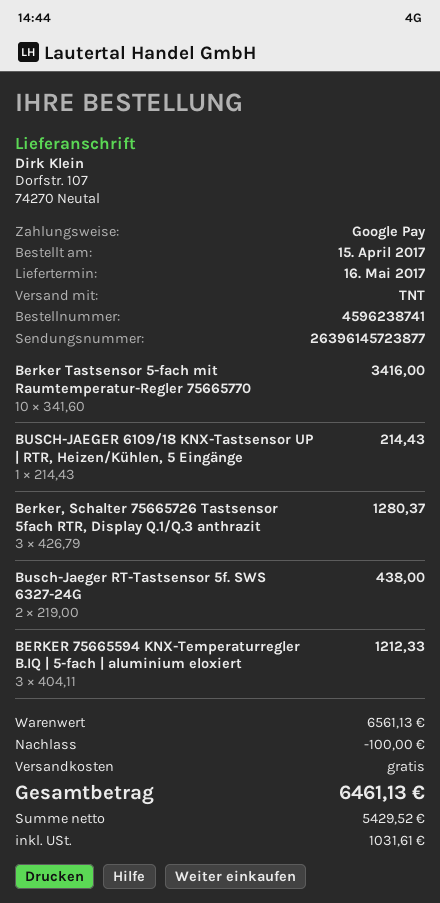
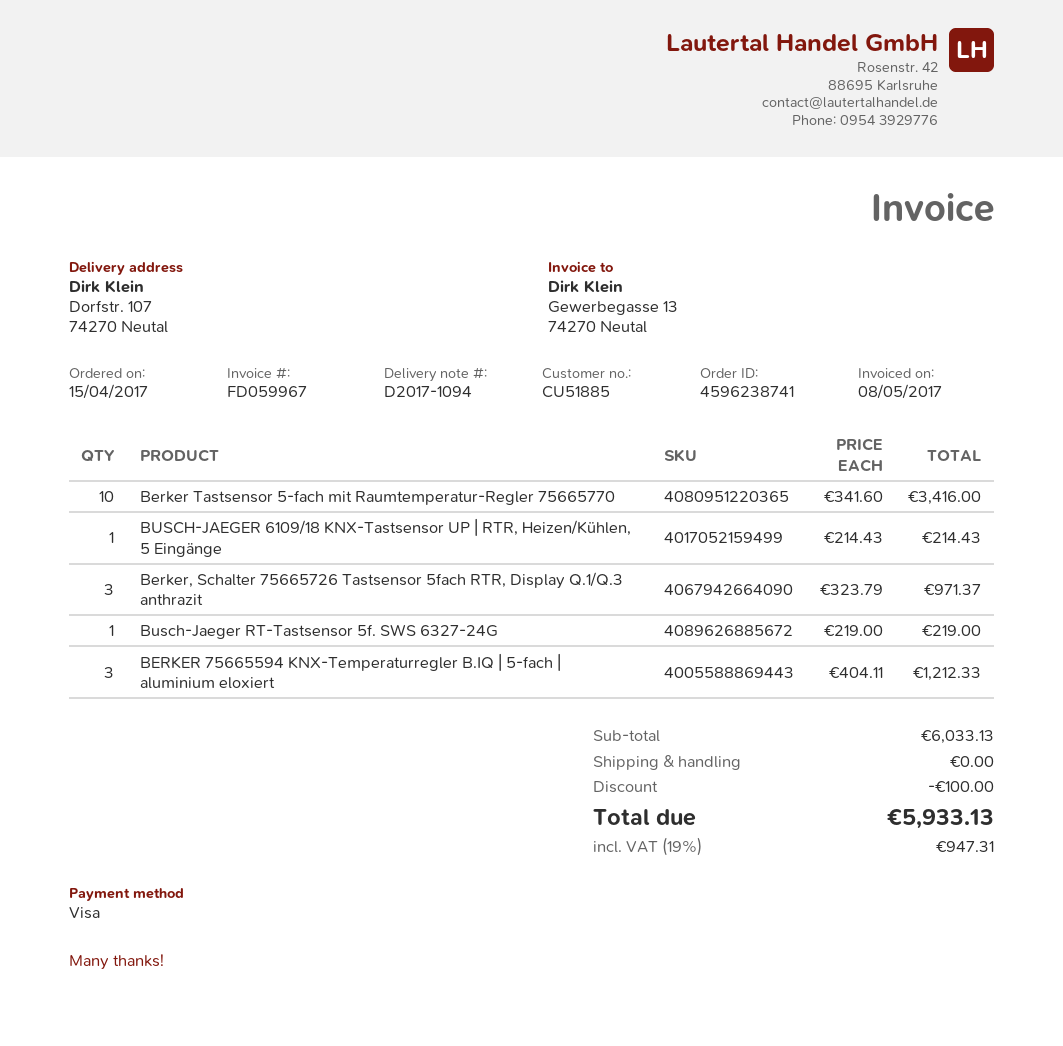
payment method: Google Pay -> Visa
Berker, Schalter 75665726 Tastsensor 5fach RTR, Display Q.1/Q.3 anthrazit: 3 x 426.79 = 1280.37 -> 3 x 323.79 = 971.37
Busch-Jaeger RT-Tastsensor 5f. SWS 6327-24G: 2 x 219.00 = 438.00 -> 1 x 219.00 = 219.00
subtotal: 6561.13 -> 6033.13
tax: 1031.61 -> 947.31
total: 6461.13 -> 5933.13

